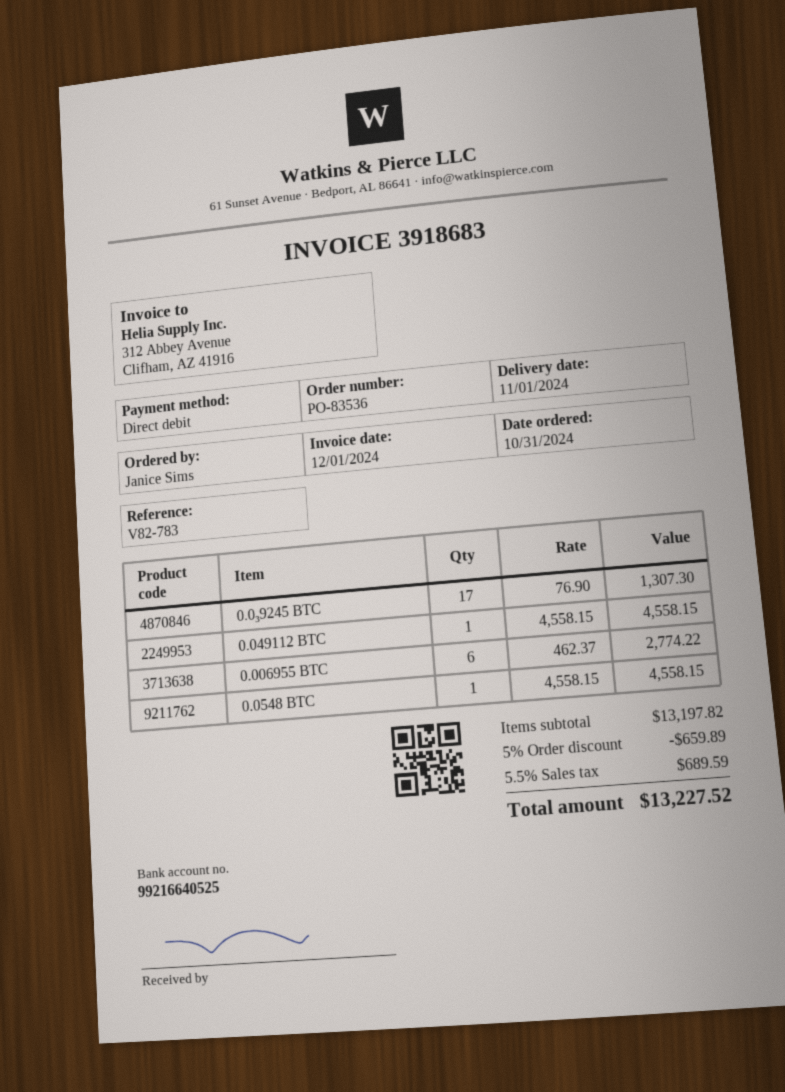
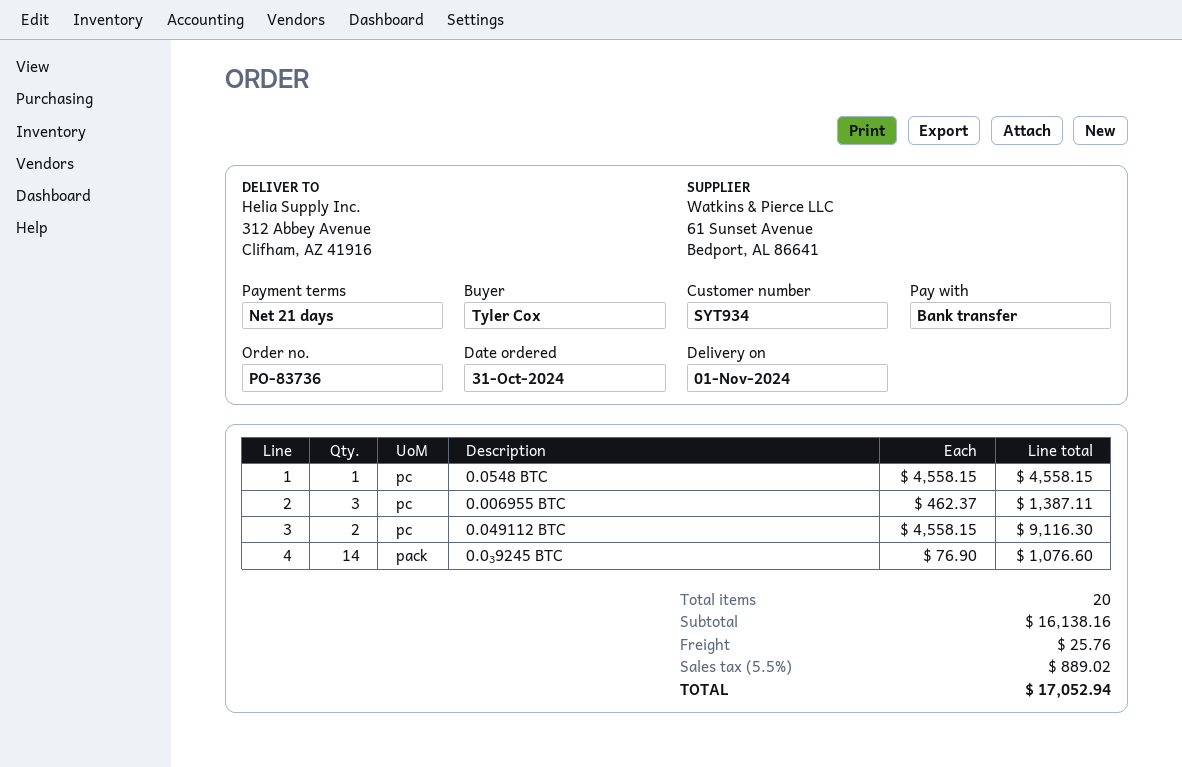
order number: PO-83536 -> PO-83736
ordered by: Janice Sims -> Tyler Cox
payment method: direct debit -> bank transfer
0.0₃9245 BTC: 17 x 76.90 = 1307.30 -> 14 x 76.90 = 1076.60
0.049112 BTC: 1 x 4558.15 = 4558.15 -> 2 x 4558.15 = 9116.30
0.006955 BTC: 6 x 462.37 = 2774.22 -> 3 x 462.37 = 1387.11
subtotal: 13197.82 -> 16138.16
discount: 5% = 659.89 -> none
shipping: none -> 25.76
tax: 5.5% = 689.59 -> 5.5% = 889.02
total: 13227.52 -> 17052.94

